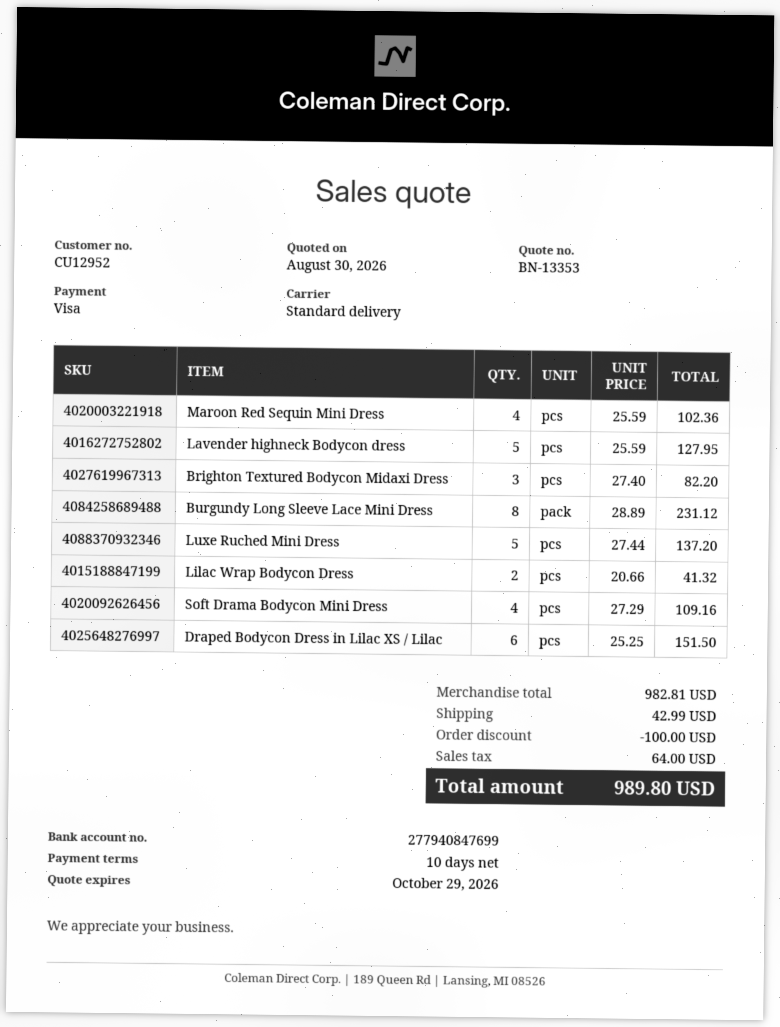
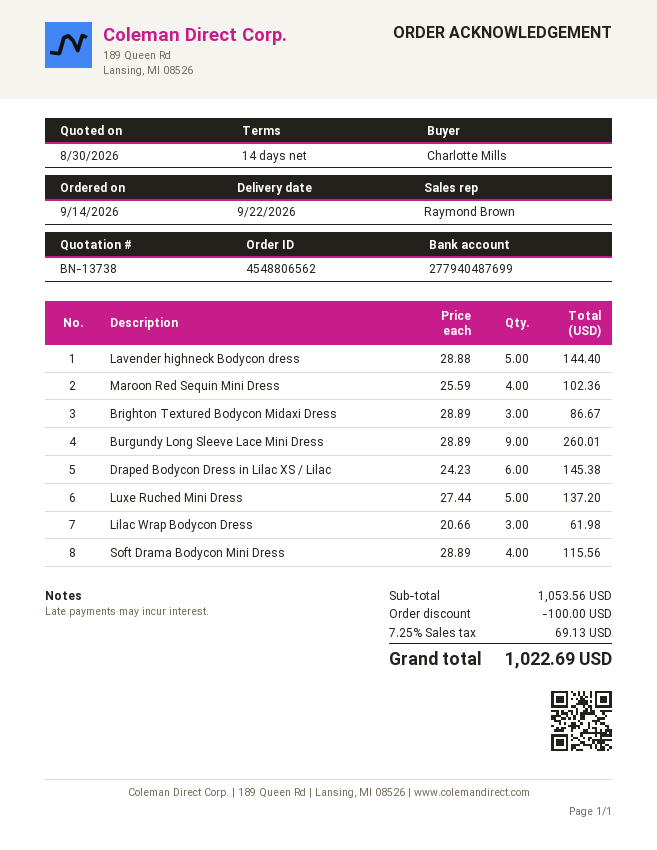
quote number: BN-13353 -> BN-13738
payment terms: 10 days -> 14 days
bank account: 277940847699 -> 277940487699
Lavender highneck Bodycon dress: 5 x 25.59 = 127.95 -> 5 x 28.88 = 144.40
Brighton Textured Bodycon Midaxi Dress: 3 x 27.40 = 82.20 -> 3 x 28.89 = 86.67
Burgundy Long Sleeve Lace Mini Dress: 8 x 28.89 = 231.12 -> 9 x 28.89 = 260.01
Lilac Wrap Bodycon Dress: 2 x 20.66 = 41.32 -> 3 x 20.66 = 61.98
Soft Drama Bodycon Mini Dress: 4 x 27.29 = 109.16 -> 4 x 28.89 = 115.56
Draped Bodycon Dress in Lilac XS / Lilac: 6 x 25.25 = 151.50 -> 6 x 24.23 = 145.38
subtotal: 982.81 -> 1053.56
shipping: 42.99 -> none
tax: 64.00 -> 69.13
total: 989.80 -> 1022.69

